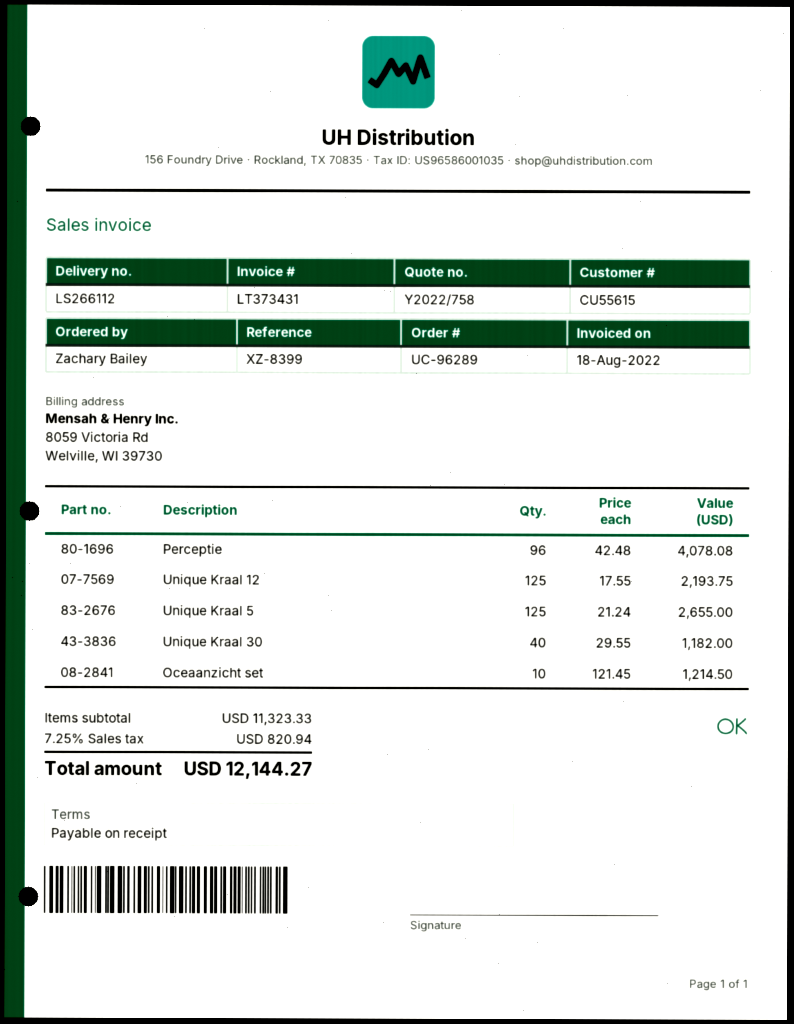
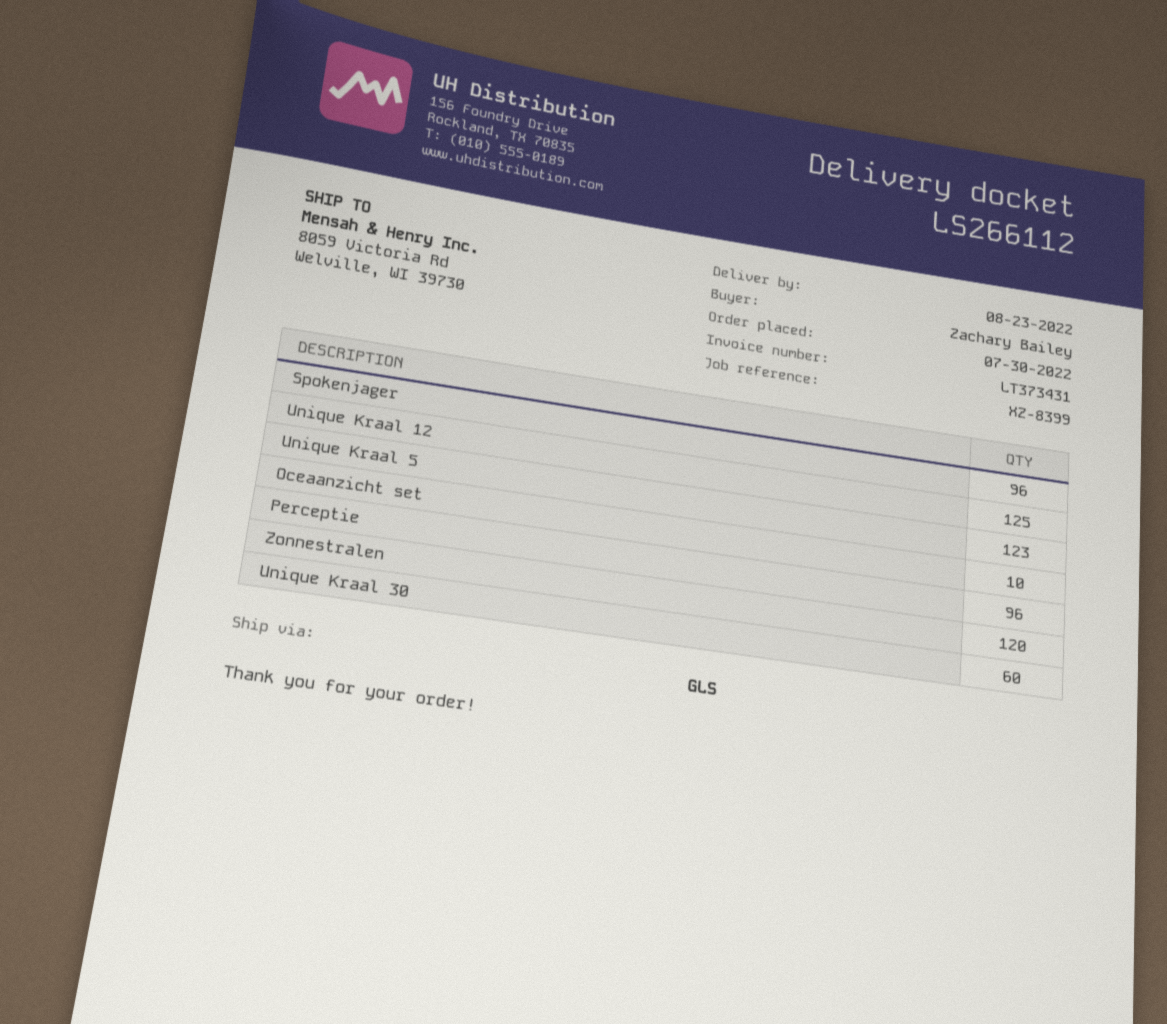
Unique Kraal 5: 125 -> 123
Unique Kraal 30: 40 -> 60
Spokenjager: none -> 96
Zonnestralen: none -> 120

